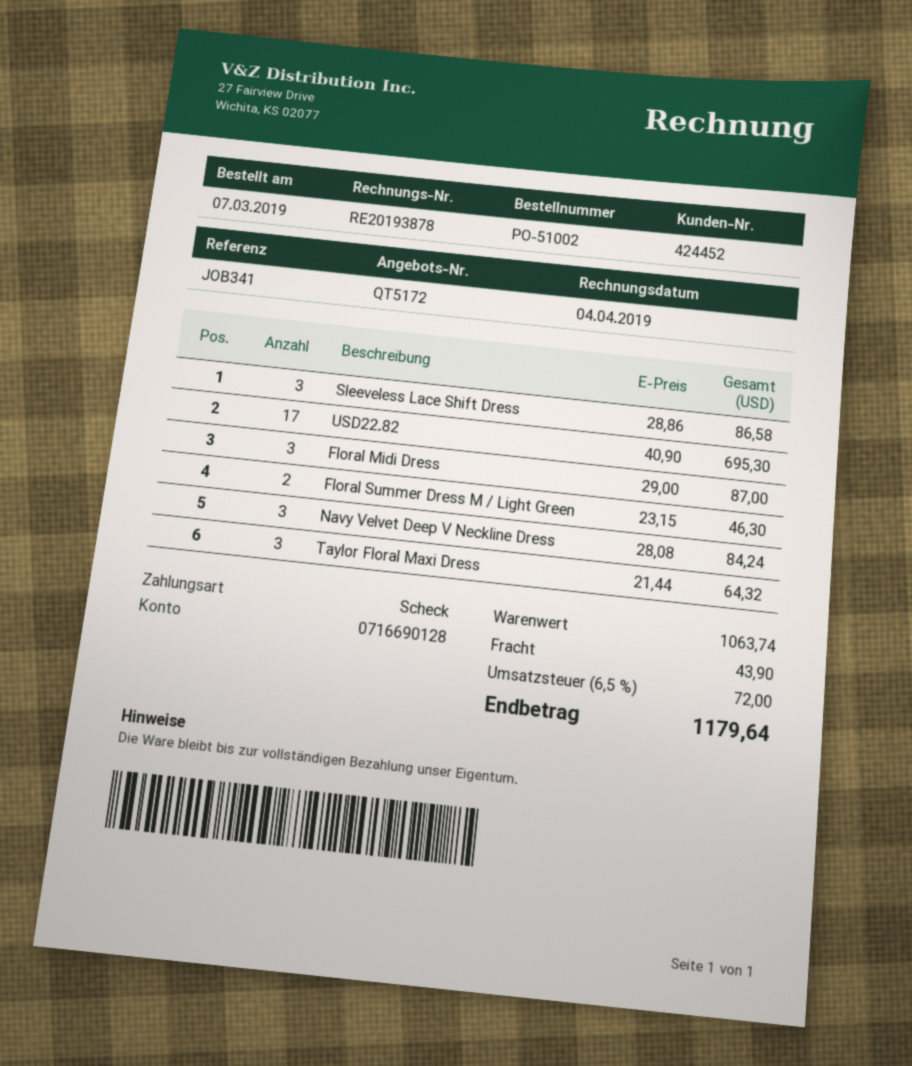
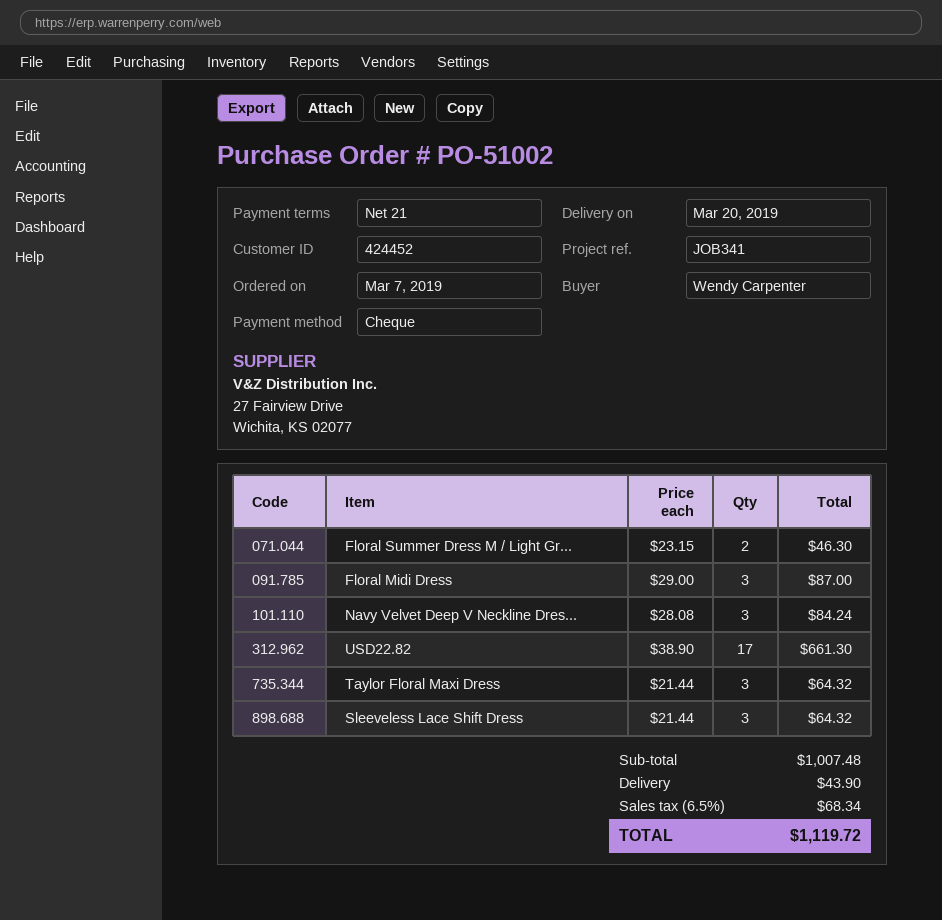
Sleeveless Lace Shift Dress: 3 x 28.86 = 86.58 -> 3 x 21.44 = 64.32
USD22.82: 17 x 40.90 = 695.30 -> 17 x 38.90 = 661.30
subtotal: 1063.74 -> 1007.48
tax: 6.5% = 72.00 -> 6.5% = 68.34
total: 1179.64 -> 1119.72

